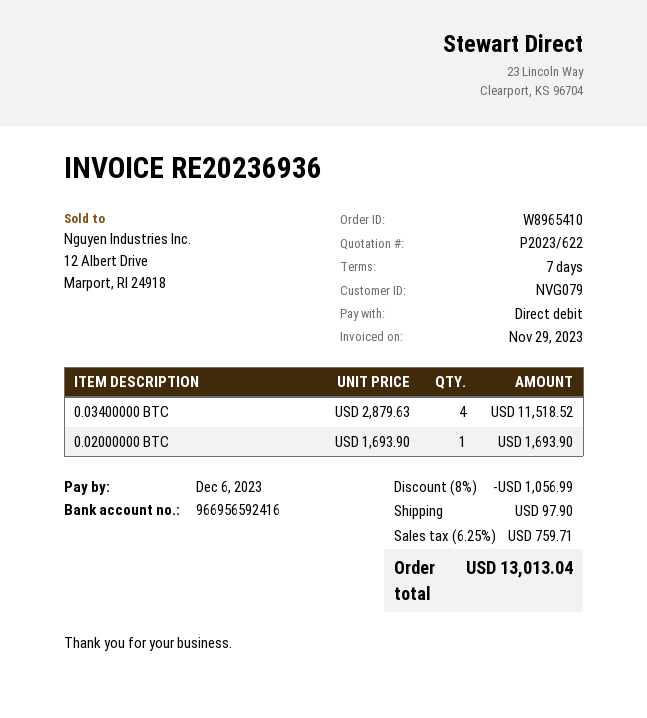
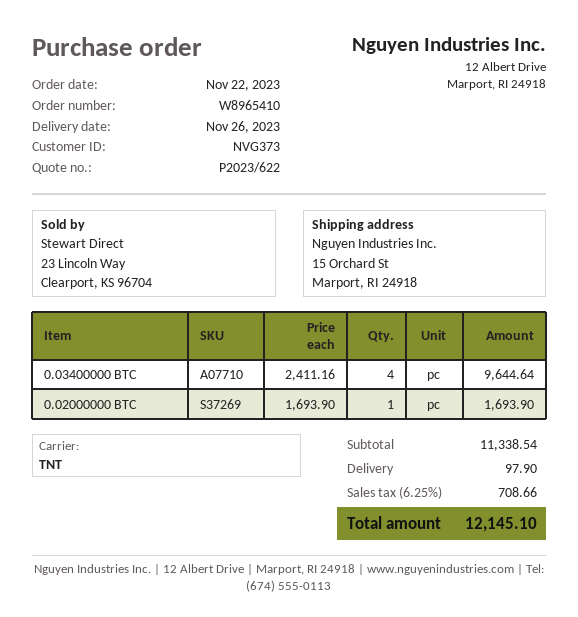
customer number: NVG079 -> NVG373
0.03400000 BTC: 4 x 2879.63 = 11518.52 -> 4 x 2411.16 = 9644.64
discount: 8% = 1056.99 -> none
tax: 6.25% = 759.71 -> 6.25% = 708.66
total: 13013.04 -> 12145.10

